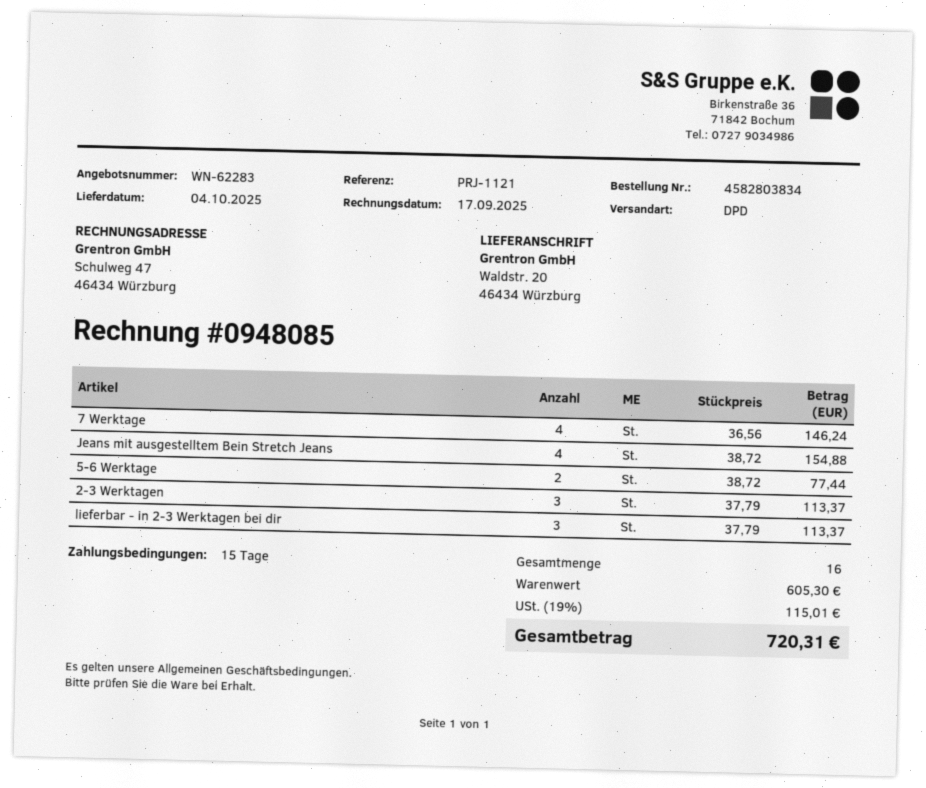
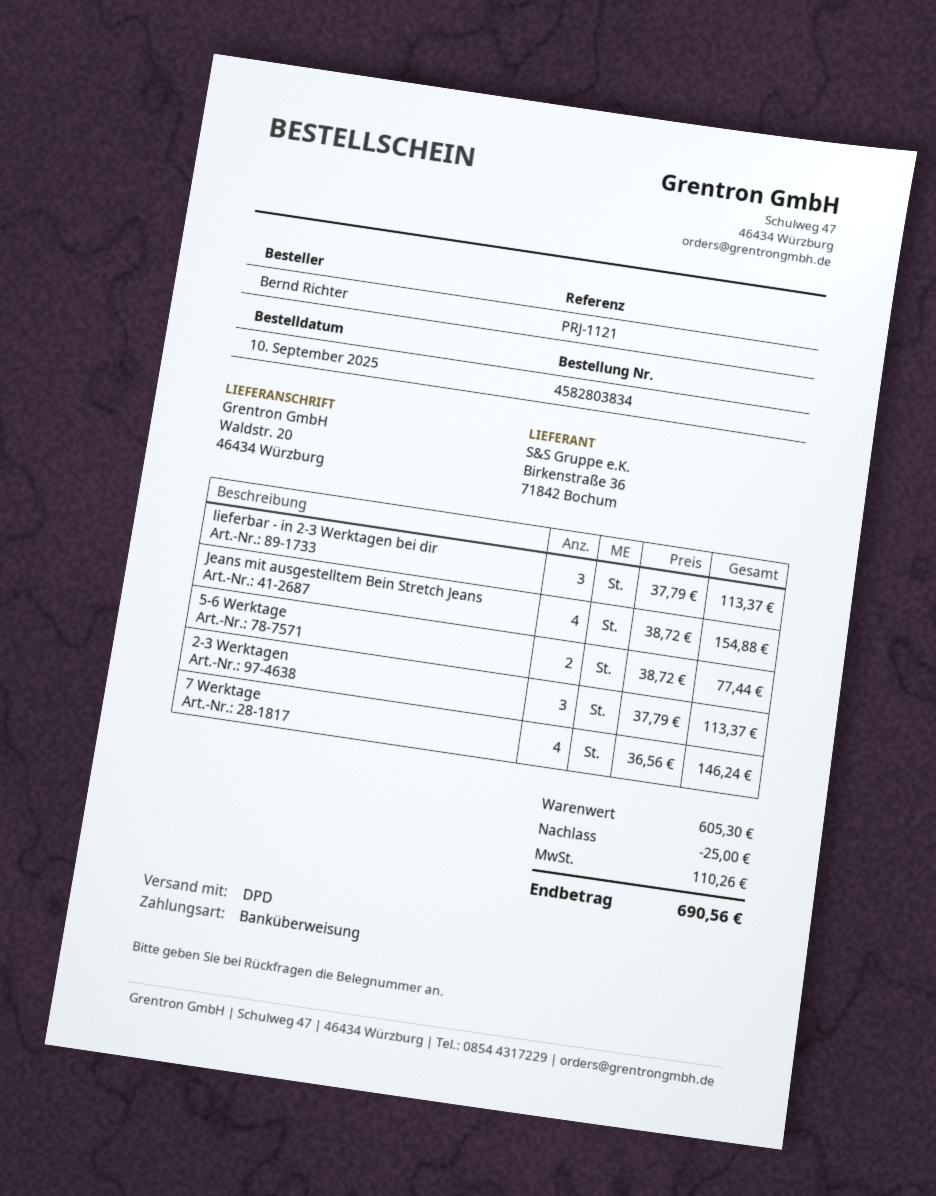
discount: none -> 25.00
tax: 115.01 -> 110.26
total: 720.31 -> 690.56

